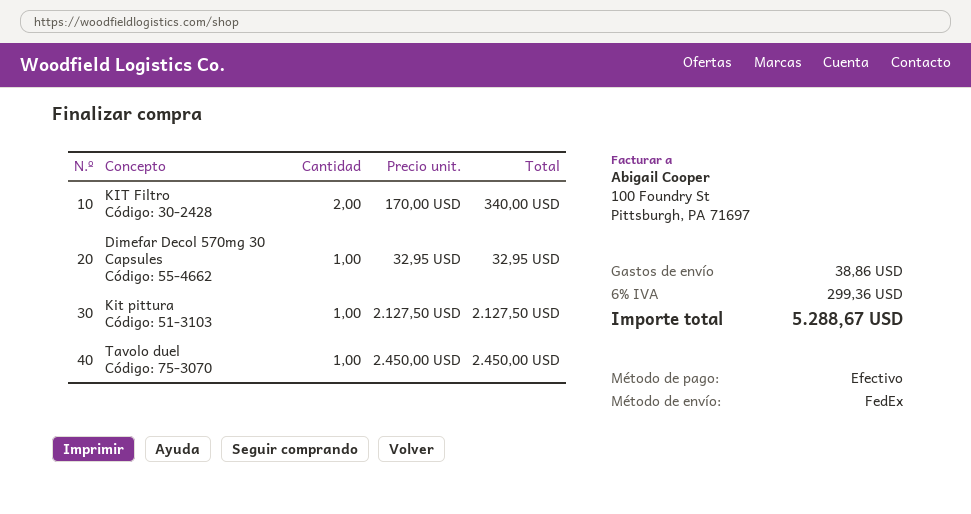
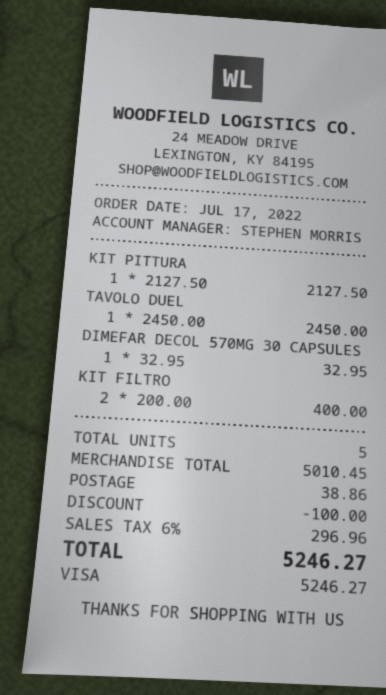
payment method: cash -> Visa
KIT Filtro: 2 x 170.00 = 340.00 -> 2 x 200.00 = 400.00
discount: none -> 100.00
tax: 6% = 299.36 -> 6% = 296.96
total: 5288.67 -> 5246.27

